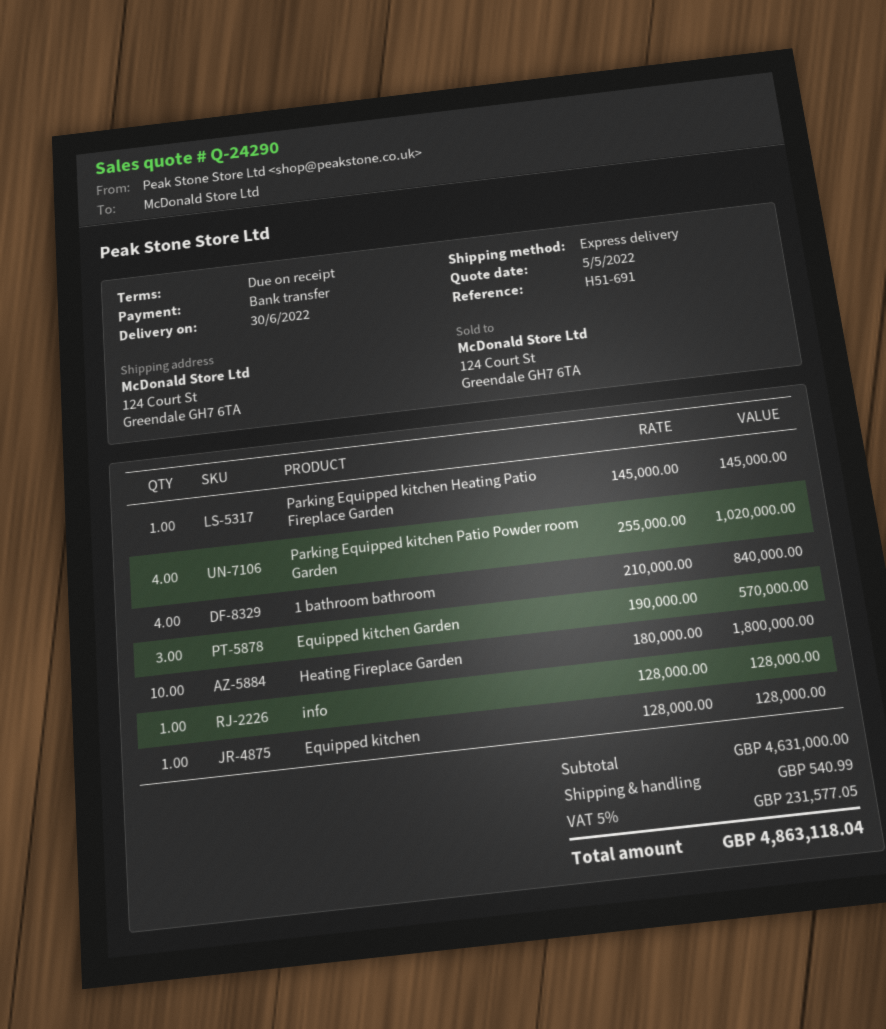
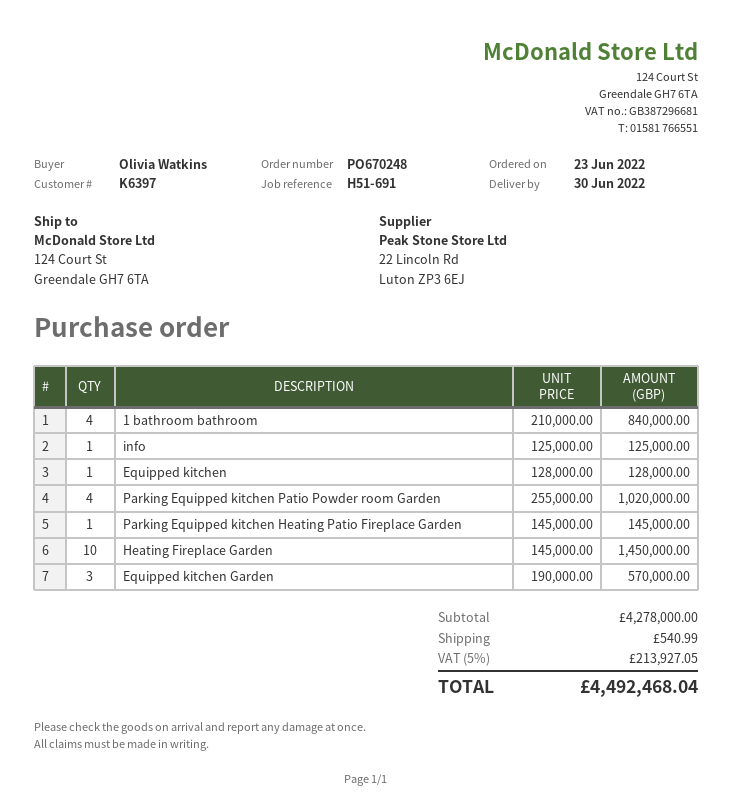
Heating Fireplace Garden: 10 x 180000.00 = 1800000.00 -> 10 x 145000.00 = 1450000.00
info: 1 x 128000.00 = 128000.00 -> 1 x 125000.00 = 125000.00
subtotal: 4631000.00 -> 4278000.00
tax: 5% = 231577.05 -> 5% = 213927.05
total: 4863118.04 -> 4492468.04

